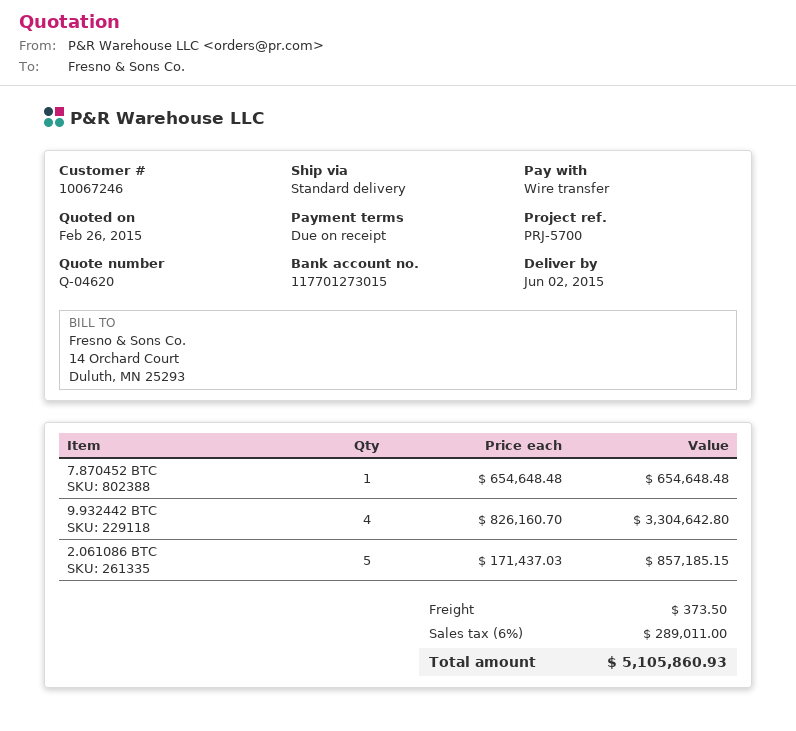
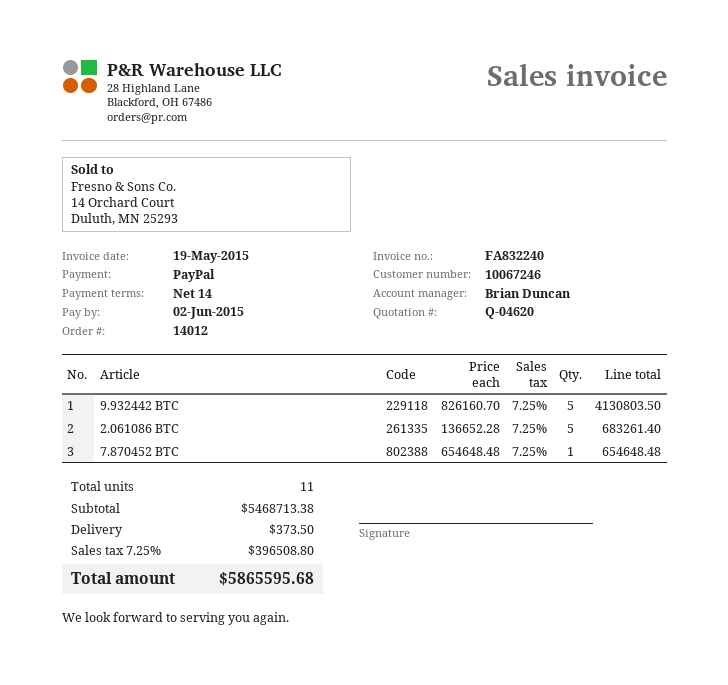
payment terms: on receipt -> 14 days
payment method: bank transfer -> PayPal
9.932442 BTC: 4 x 826160.70 = 3304642.80 -> 5 x 826160.70 = 4130803.50
2.061086 BTC: 5 x 171437.03 = 857185.15 -> 5 x 136652.28 = 683261.40
tax: 6% = 289011.00 -> 7.25% = 396508.80
total: 5105860.93 -> 5865595.68

